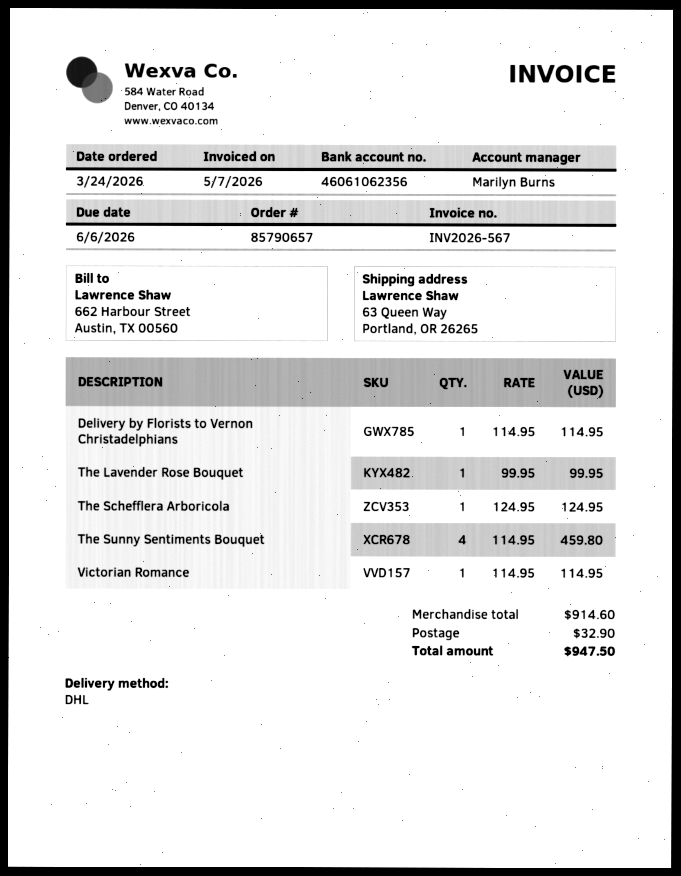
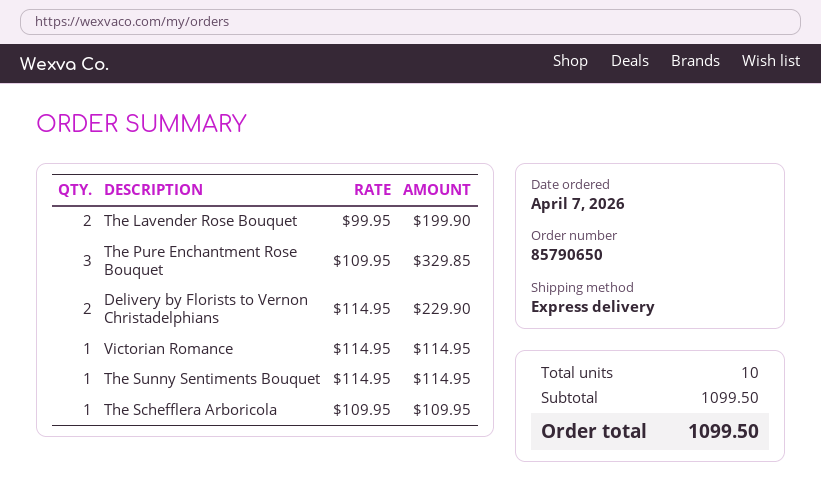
order number: 85790657 -> 85790650
order date: 2026-03-24 -> 2026-04-07
shipping method: DHL -> express
Delivery by Florists to Vernon Christadelphians: 1 x 114.95 = 114.95 -> 2 x 114.95 = 229.90
The Lavender Rose Bouquet: 1 x 99.95 = 99.95 -> 2 x 99.95 = 199.90
The Schefflera Arboricola: 1 x 124.95 = 124.95 -> 1 x 109.95 = 109.95
The Sunny Sentiments Bouquet: 4 x 114.95 = 459.80 -> 1 x 114.95 = 114.95
The Pure Enchantment Rose Bouquet: none -> 3 x 109.95 = 329.85
subtotal: 914.60 -> 1099.50
shipping: 32.90 -> none
total: 947.50 -> 1099.50

